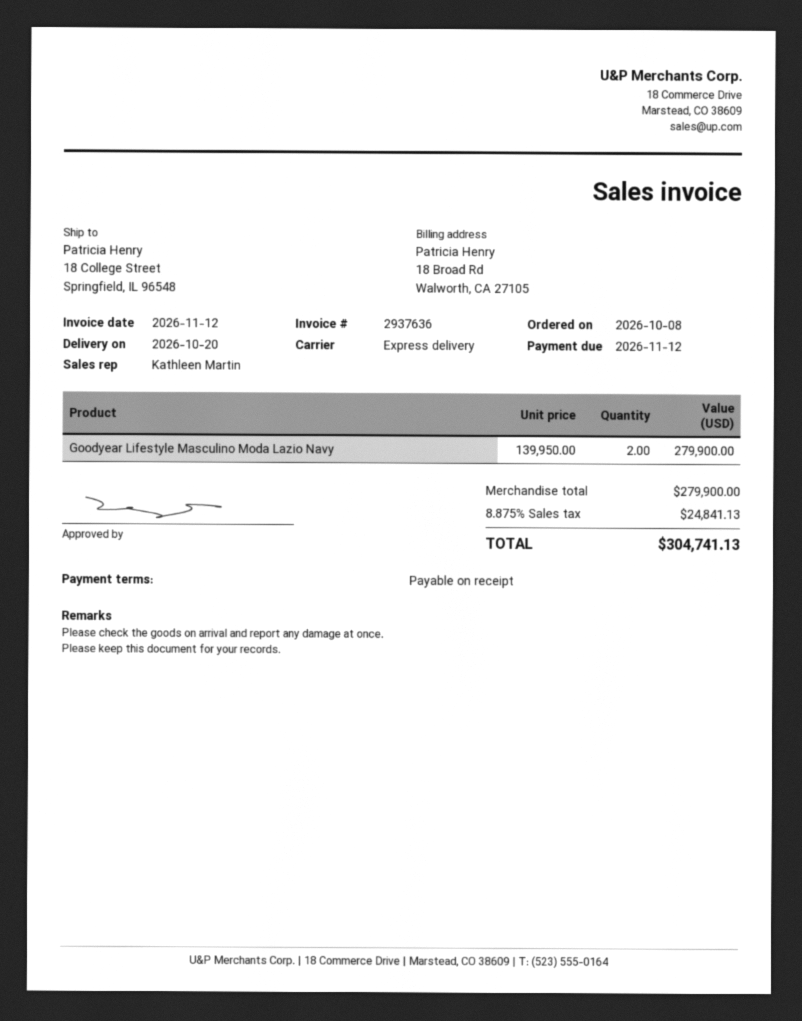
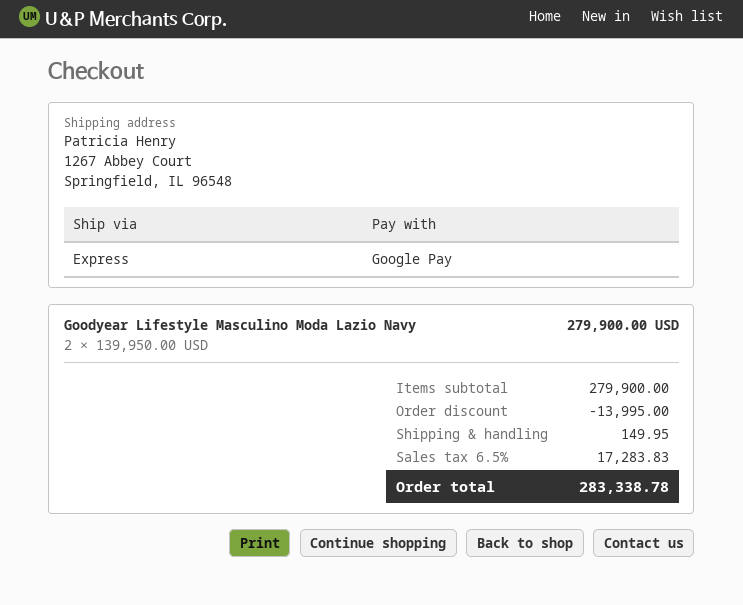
ship to: 18 College Street, Springfield, IL 96548 -> 1267 Abbey Court, Springfield, IL 96548
discount: none -> 13995.00
shipping: none -> 149.95
tax: 8.875% = 24841.13 -> 6.5% = 17283.83
total: 304741.13 -> 283338.78

